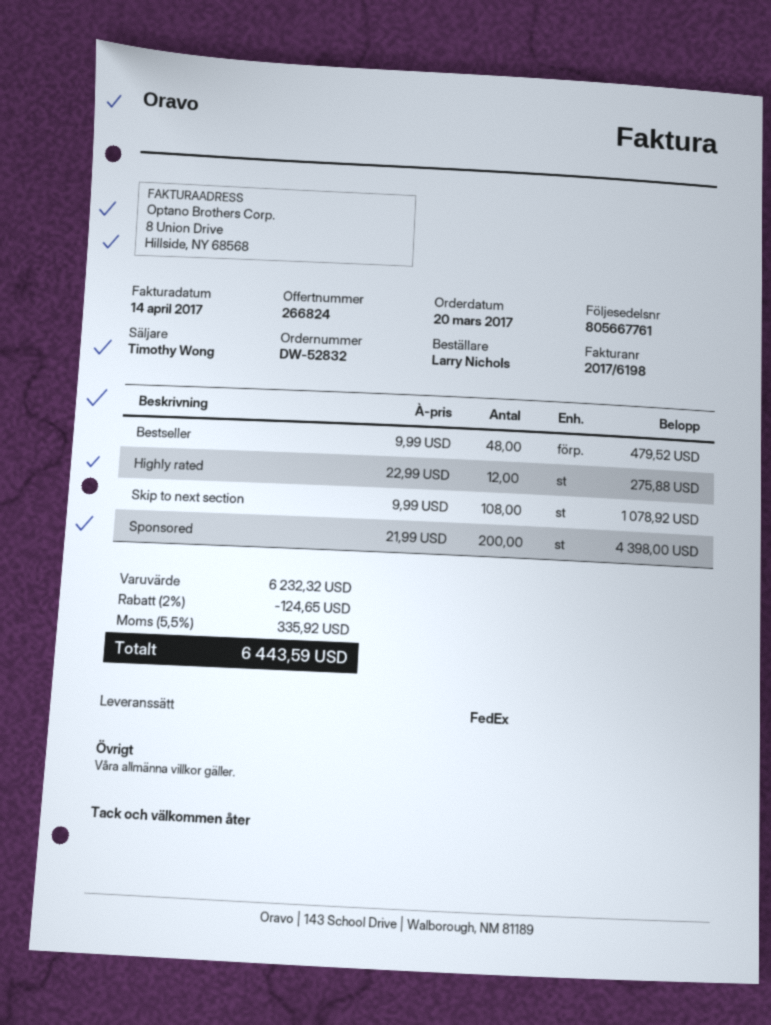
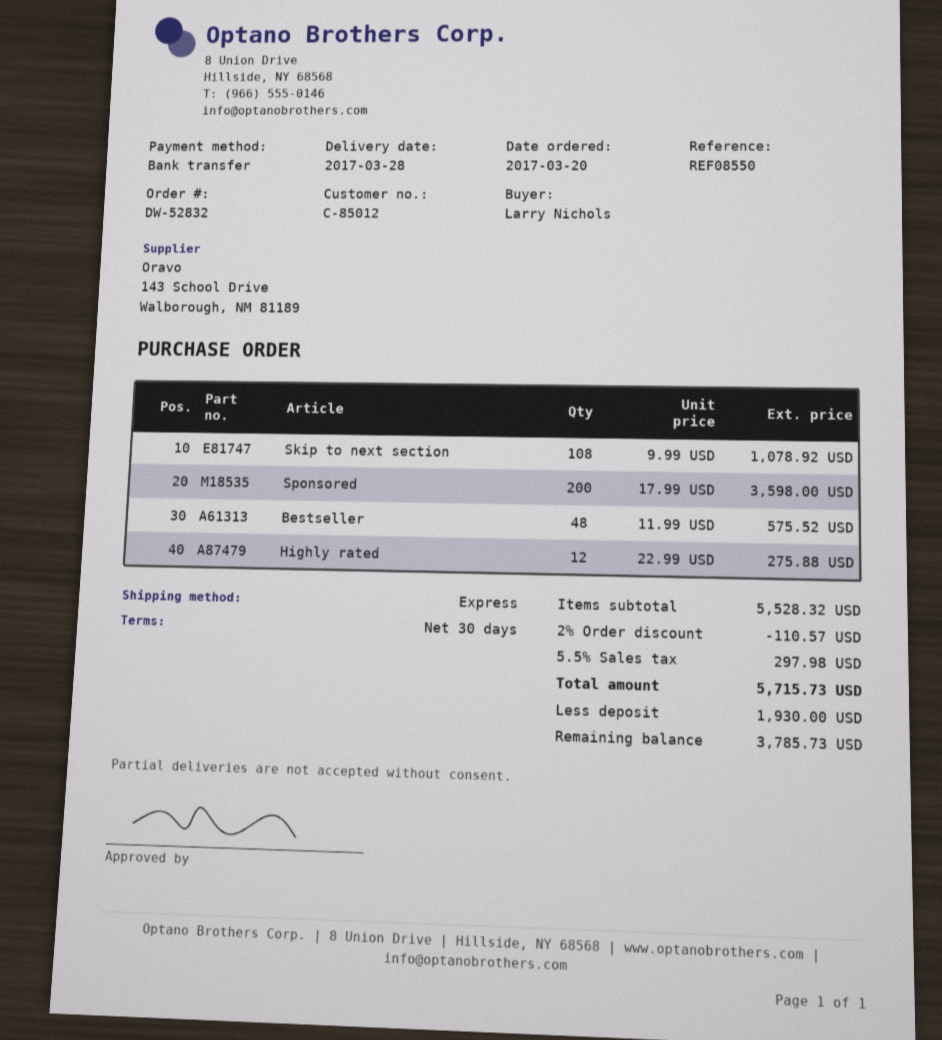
shipping method: FedEx -> express
Bestseller: 48 x 9.99 = 479.52 -> 48 x 11.99 = 575.52
Sponsored: 200 x 21.99 = 4398.00 -> 200 x 17.99 = 3598.00
subtotal: 6232.32 -> 5528.32
discount: 2% = 124.65 -> 2% = 110.57
tax: 5.5% = 335.92 -> 5.5% = 297.98
total: 6443.59 -> 5715.73

